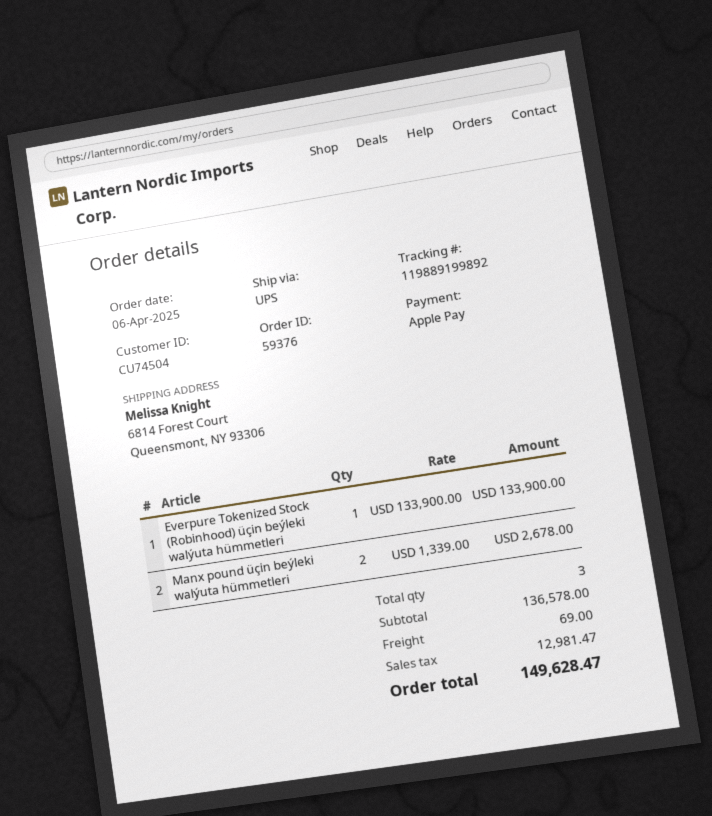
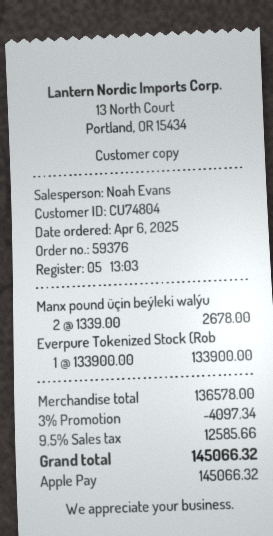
customer number: CU74504 -> CU74804
discount: none -> 3% = 4097.34
shipping: 69.00 -> none
tax: 12981.47 -> 12585.66
total: 149628.47 -> 145066.32

